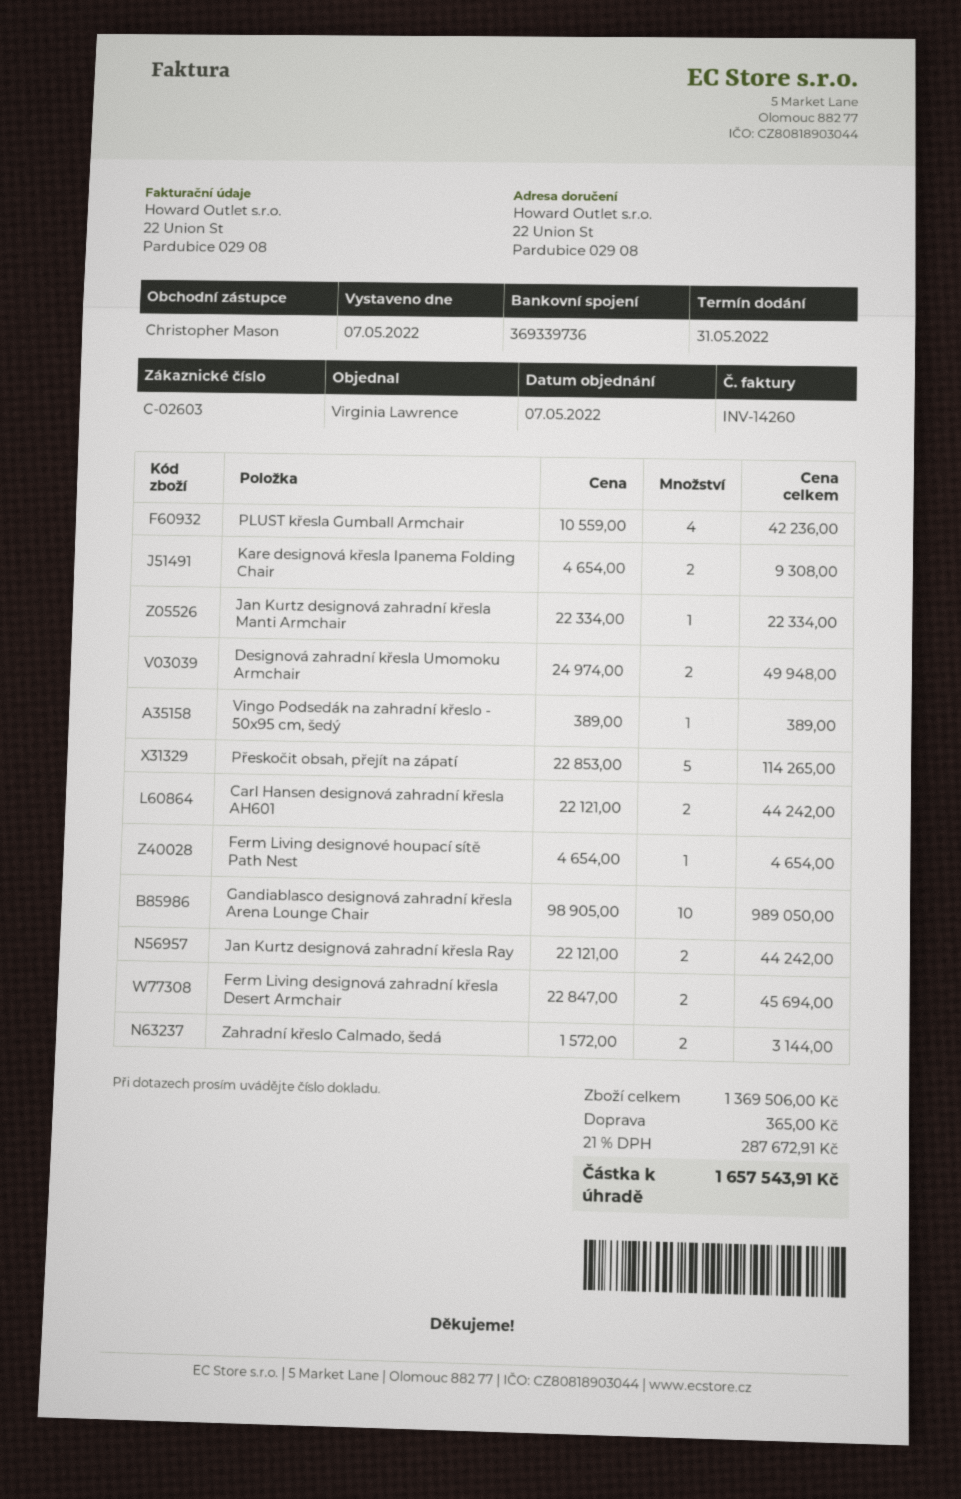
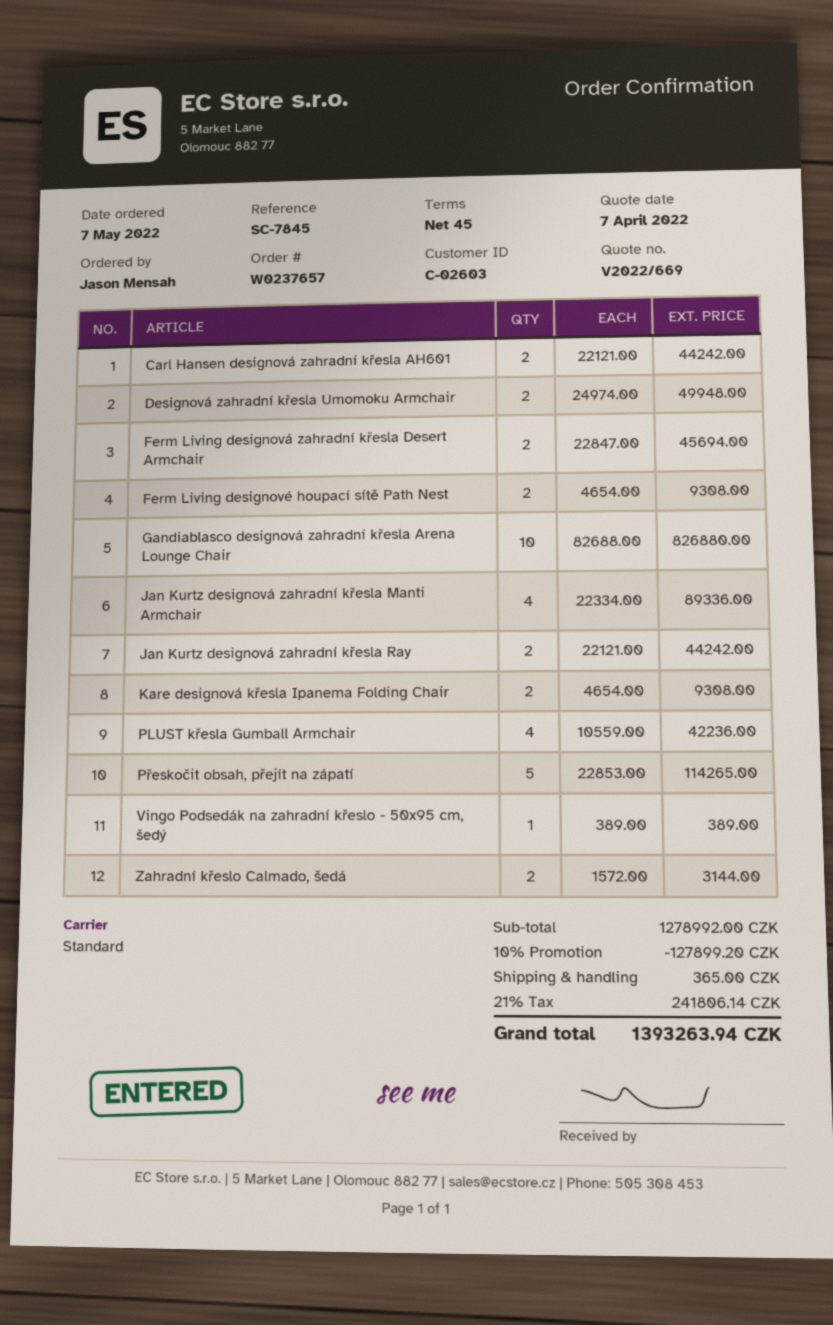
ordered by: Virginia Lawrence -> Jason Mensah
Jan Kurtz designová zahradní křesla Manti Armchair: 1 x 22334.00 = 22334.00 -> 4 x 22334.00 = 89336.00
Ferm Living designové houpací sítě Path Nest: 1 x 4654.00 = 4654.00 -> 2 x 4654.00 = 9308.00
Gandiablasco designová zahradní křesla Arena Lounge Chair: 10 x 98905.00 = 989050.00 -> 10 x 82688.00 = 826880.00
subtotal: 1369506.00 -> 1278992.00
discount: none -> 10% = 127899.20
tax: 21% = 287672.91 -> 21% = 241806.14
total: 1657543.91 -> 1393263.94

